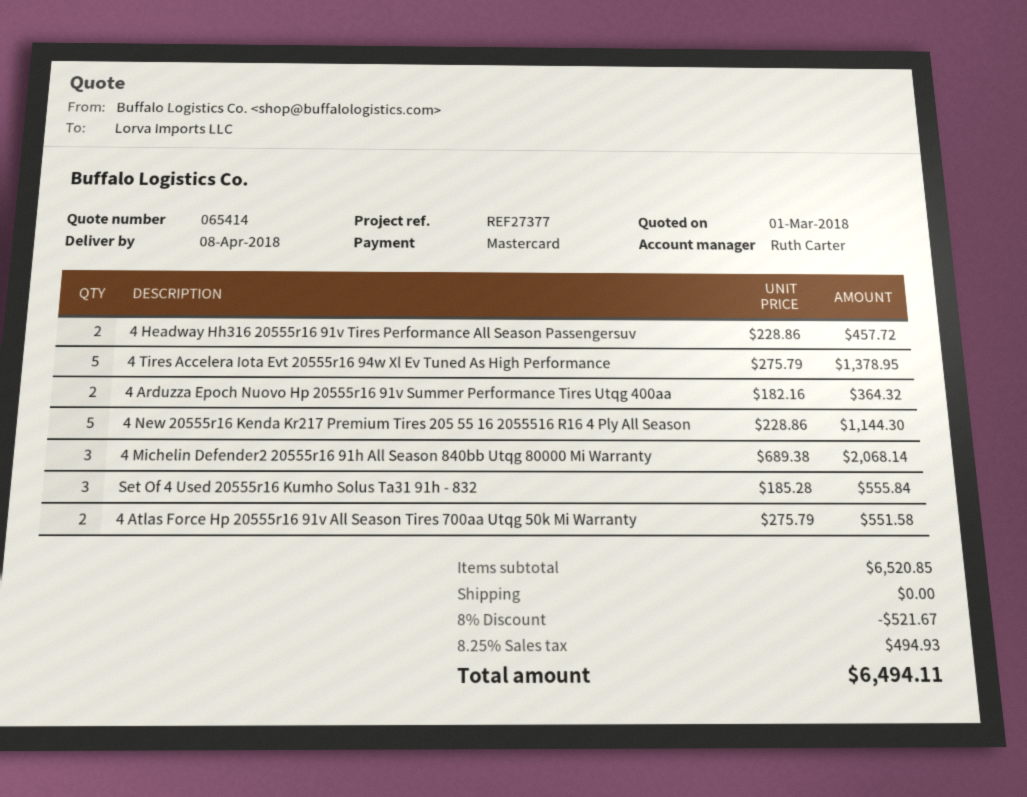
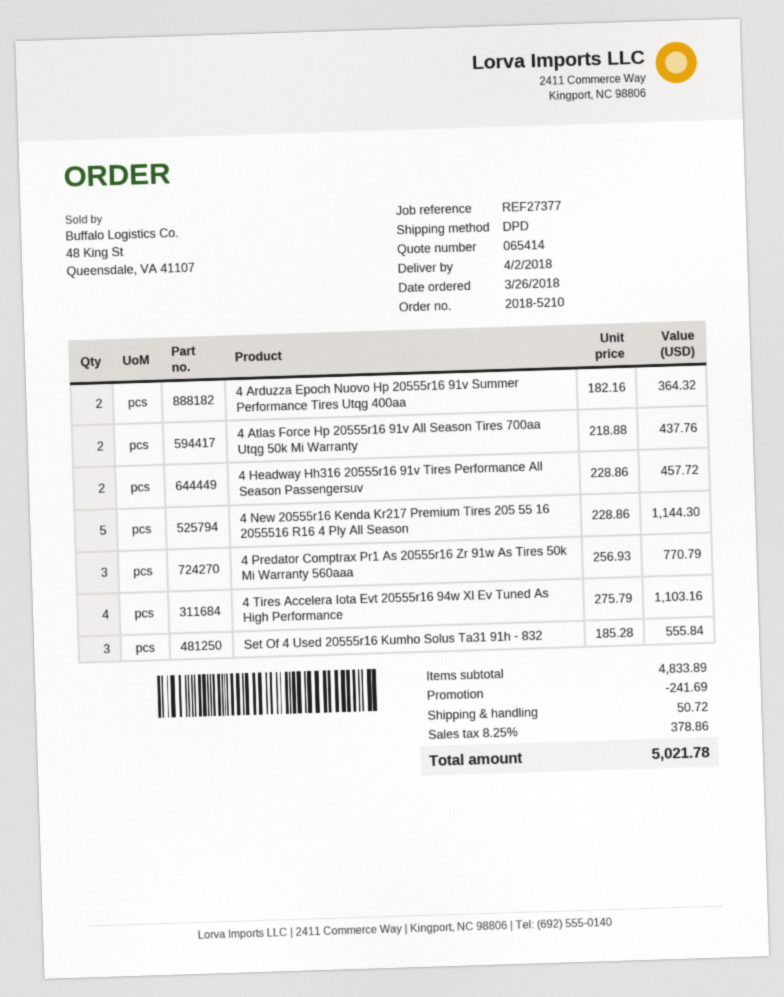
delivery date: 2018-04-08 -> 2018-04-02
4 Tires Accelera Iota Evt 20555r16 94w Xl Ev Tuned As High Performance: 5 x 275.79 = 1378.95 -> 4 x 275.79 = 1103.16
4 Michelin Defender2 20555r16 91h All Season 840bb Utqg 80000 Mi Warranty: 3 x 689.38 = 2068.14 -> none
4 Atlas Force Hp 20555r16 91v All Season Tires 700aa Utqg 50k Mi Warranty: 2 x 275.79 = 551.58 -> 2 x 218.88 = 437.76
4 Predator Comptrax Pr1 As 20555r16 Zr 91w As Tires 50k Mi Warranty 560aaa: none -> 3 x 256.93 = 770.79
subtotal: 6520.85 -> 4833.89
discount: 521.67 -> 241.69
shipping: 0.00 -> 50.72
tax: 8.25% = 494.93 -> 8.25% = 378.86
total: 6494.11 -> 5021.78

